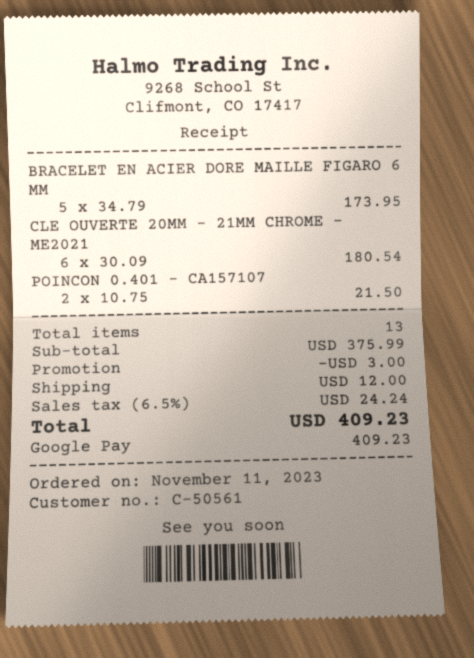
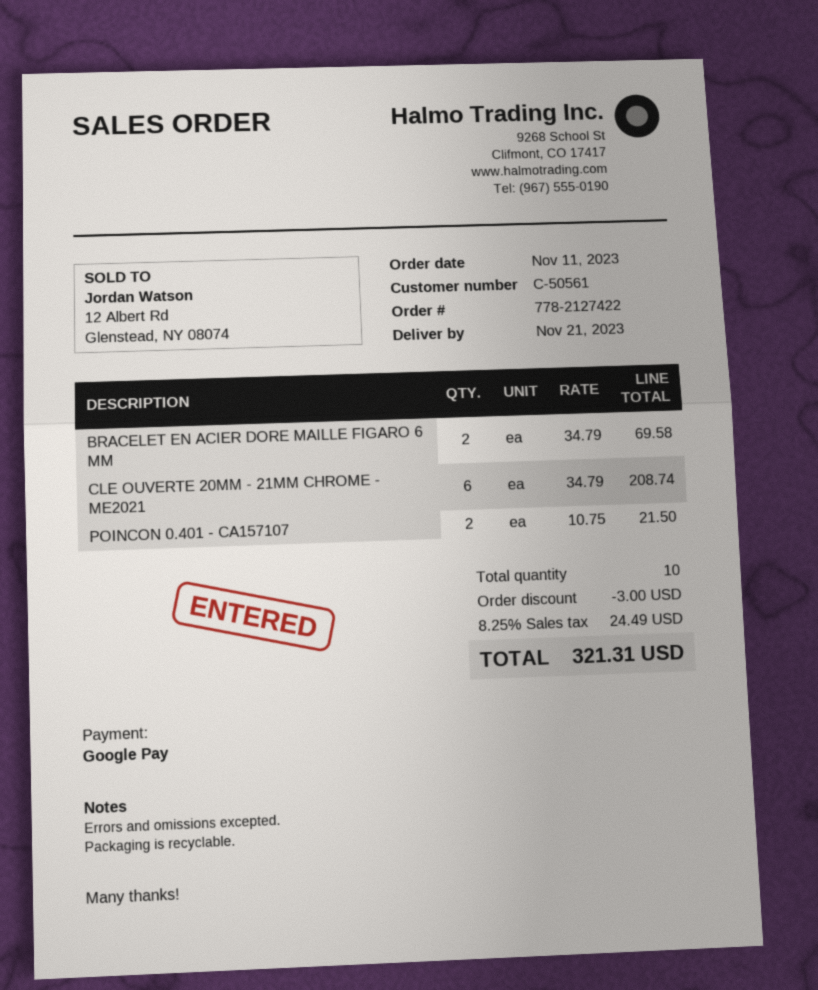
BRACELET EN ACIER DORE MAILLE FIGARO 6 MM: 5 x 34.79 = 173.95 -> 2 x 34.79 = 69.58
CLE OUVERTE 20MM - 21MM CHROME - ME2021: 6 x 30.09 = 180.54 -> 6 x 34.79 = 208.74
total quantity: 13 -> 10
shipping: 12.00 -> none
tax: 6.5% = 24.24 -> 8.25% = 24.49
total: 409.23 -> 321.31

